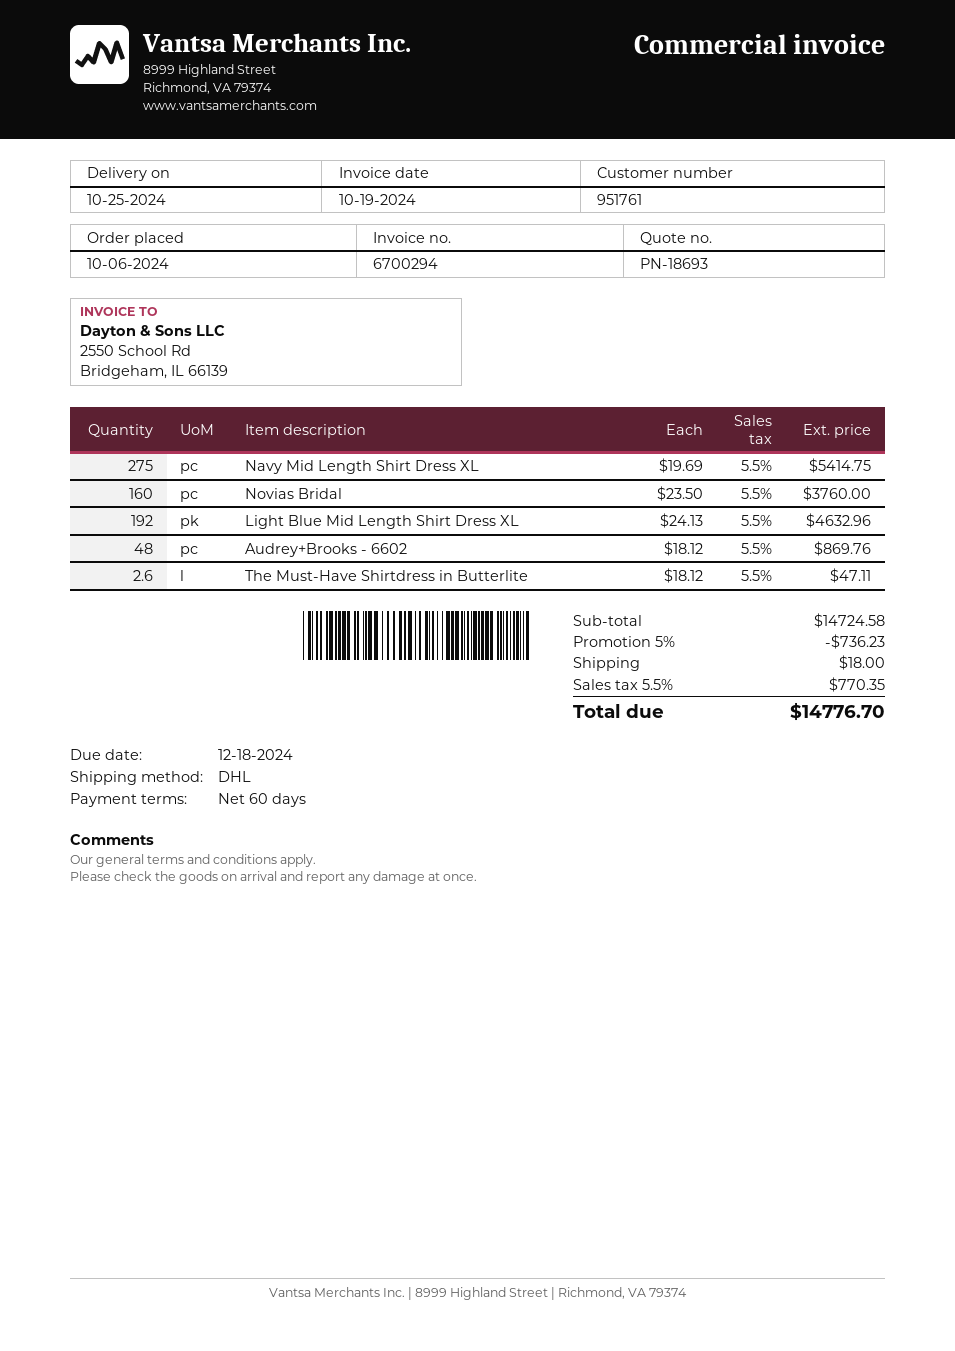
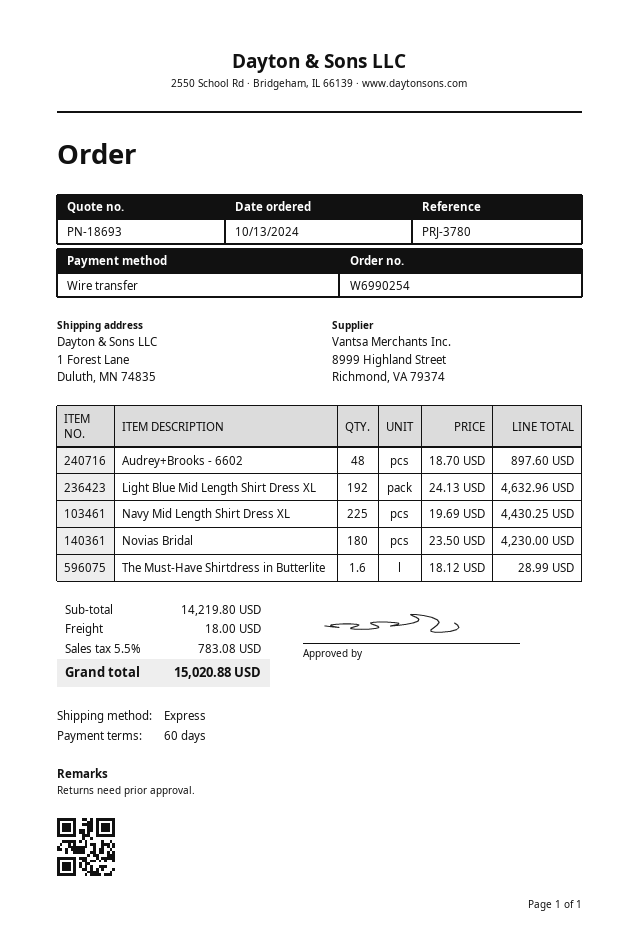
order date: 2024-10-06 -> 2024-10-13
shipping method: DHL -> express
Navy Mid Length Shirt Dress XL: 275 x 19.69 = 5414.75 -> 225 x 19.69 = 4430.25
Novias Bridal: 160 x 23.50 = 3760.00 -> 180 x 23.50 = 4230.00
Audrey+Brooks - 6602: 48 x 18.12 = 869.76 -> 48 x 18.70 = 897.60
The Must-Have Shirtdress in Butterlite: 2.6 x 18.12 = 47.11 -> 1.6 x 18.12 = 28.99
subtotal: 14724.58 -> 14219.80
discount: 5% = 736.23 -> none
tax: 5.5% = 770.35 -> 5.5% = 783.08
total: 14776.70 -> 15020.88

